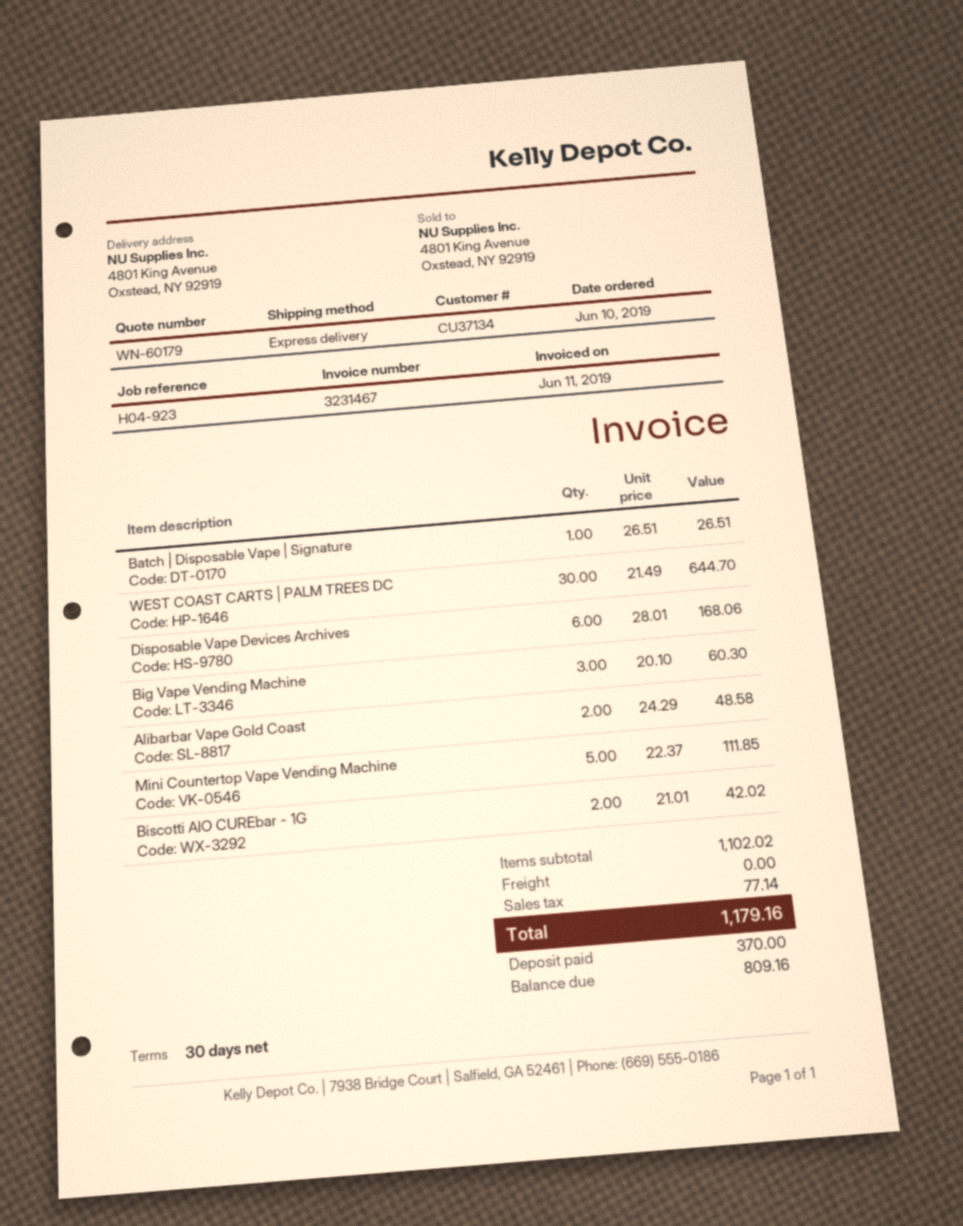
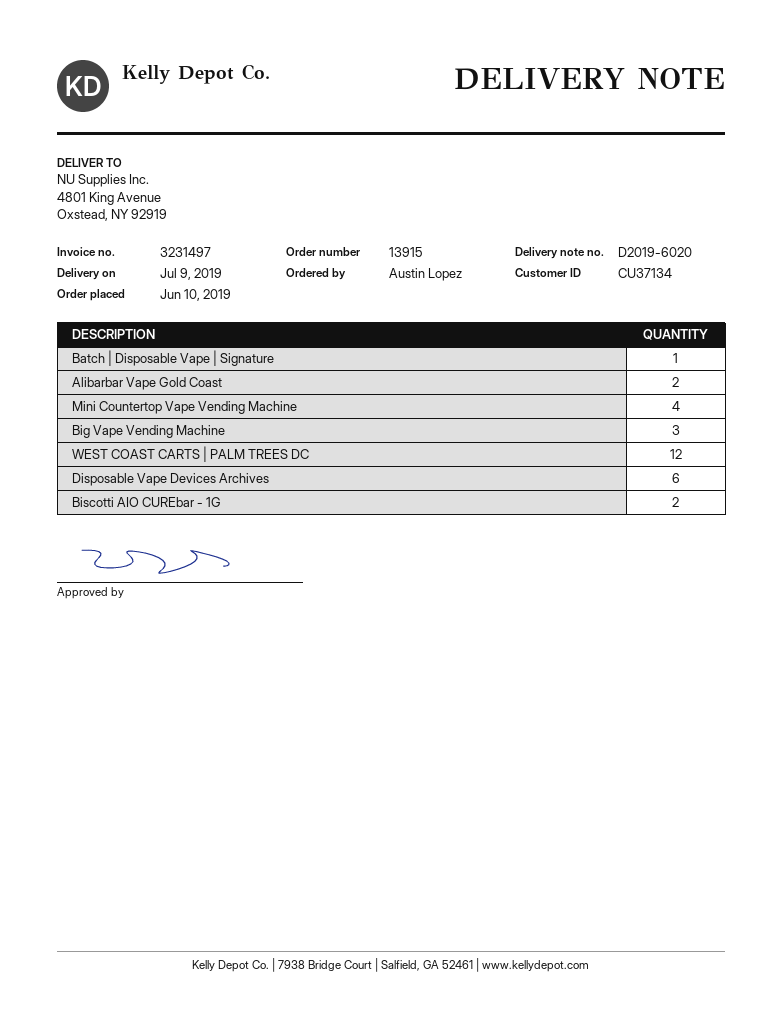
invoice number: 3231467 -> 3231497
WEST COAST CARTS | PALM TREES DC: 30 -> 12
Mini Countertop Vape Vending Machine: 5 -> 4

